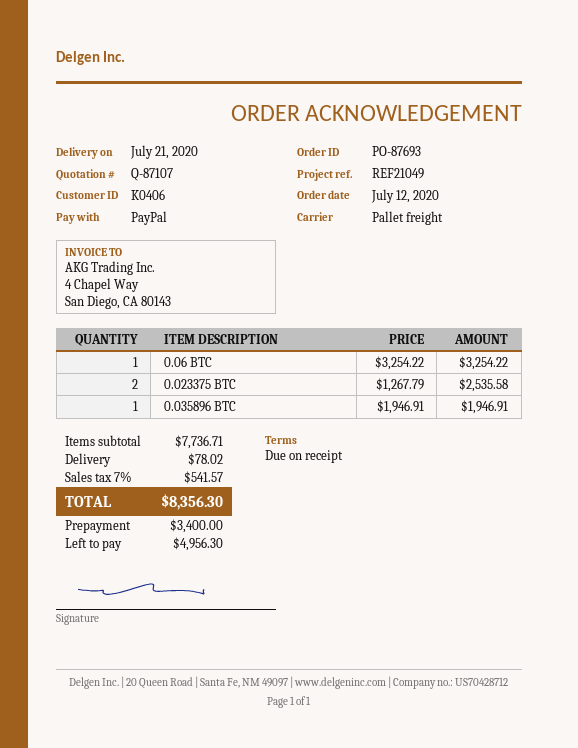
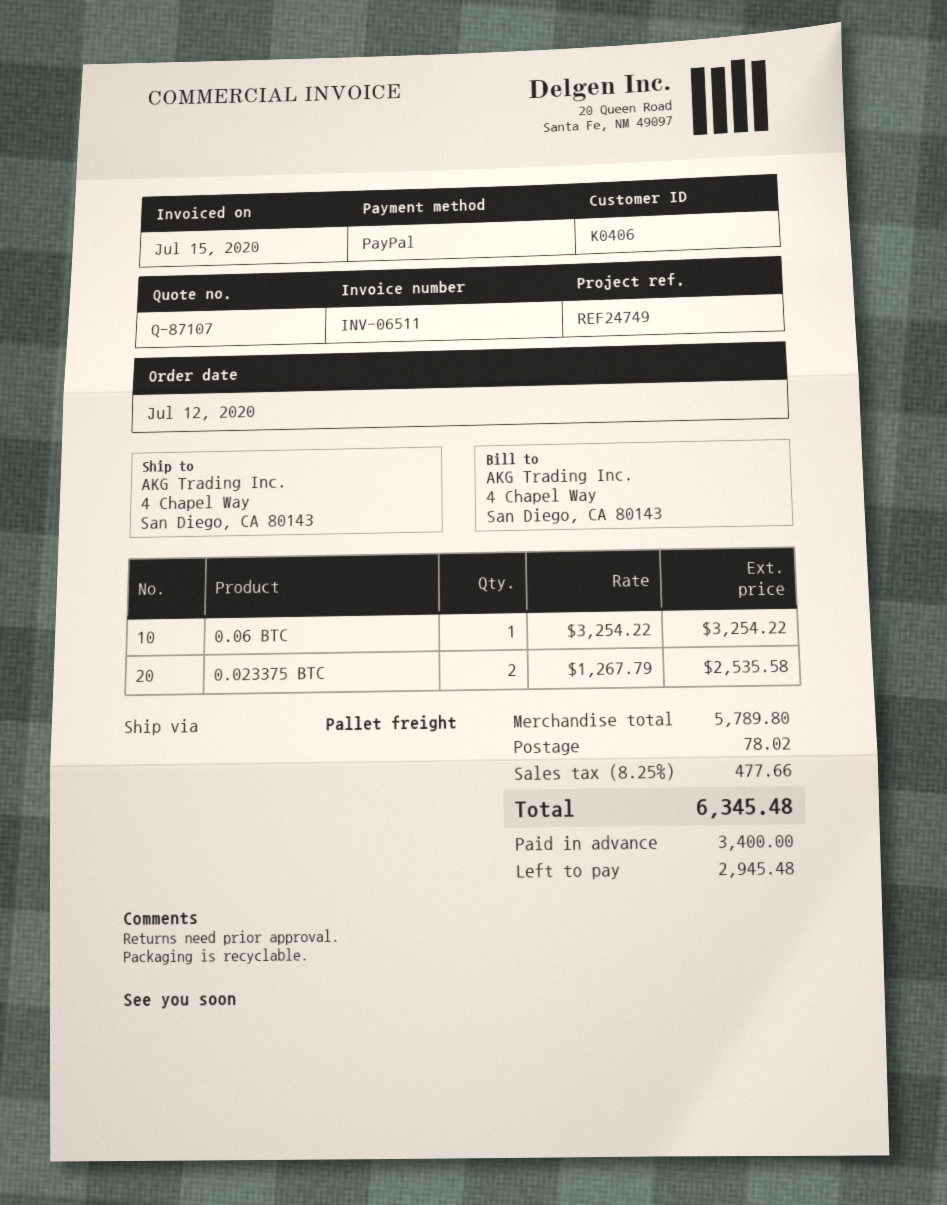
reference: REF21049 -> REF24749
0.035896 BTC: 1 x 1946.91 = 1946.91 -> none
subtotal: 7736.71 -> 5789.80
tax: 7% = 541.57 -> 8.25% = 477.66
total: 8356.30 -> 6345.48
balance: 4956.30 -> 2945.48

